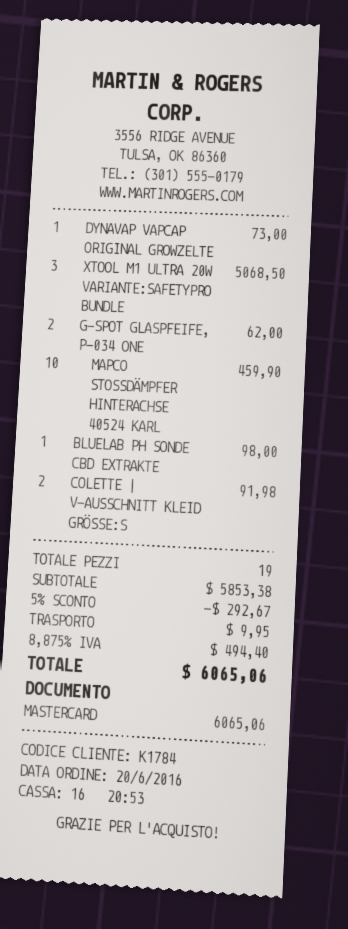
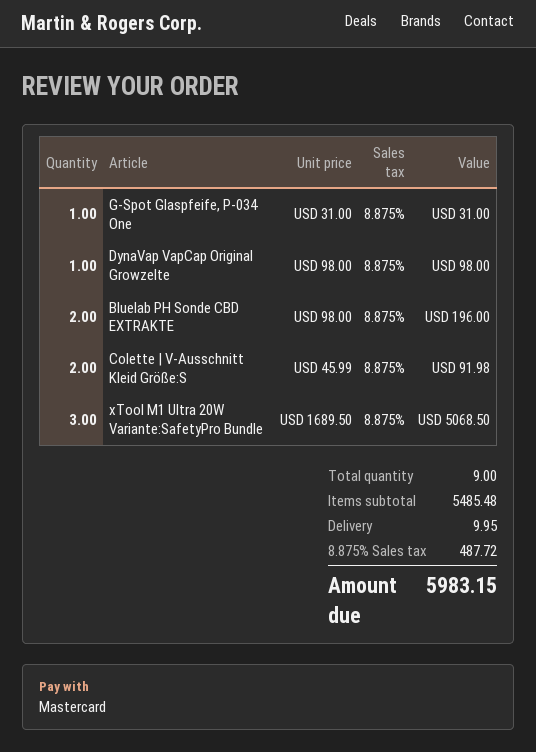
DYNAVAP VAPCAP ORIGINAL GROWZELTE: 1 for 73.00 -> 1 for 98.00
G-SPOT GLASPFEIFE, P-034 ONE: 2 for 62.00 -> 1 for 31.00
MAPCO STOSSDÄMPFER HINTERACHSE 40524 KARL: 10 for 459.90 -> none
BLUELAB PH SONDE CBD EXTRAKTE: 1 for 98.00 -> 2 for 196.00
total quantity: 19 -> 9
subtotal: 5853.38 -> 5485.48
discount: 5% = 292.67 -> none
tax: 8.875% = 494.40 -> 8.875% = 487.72
total: 6065.06 -> 5983.15

